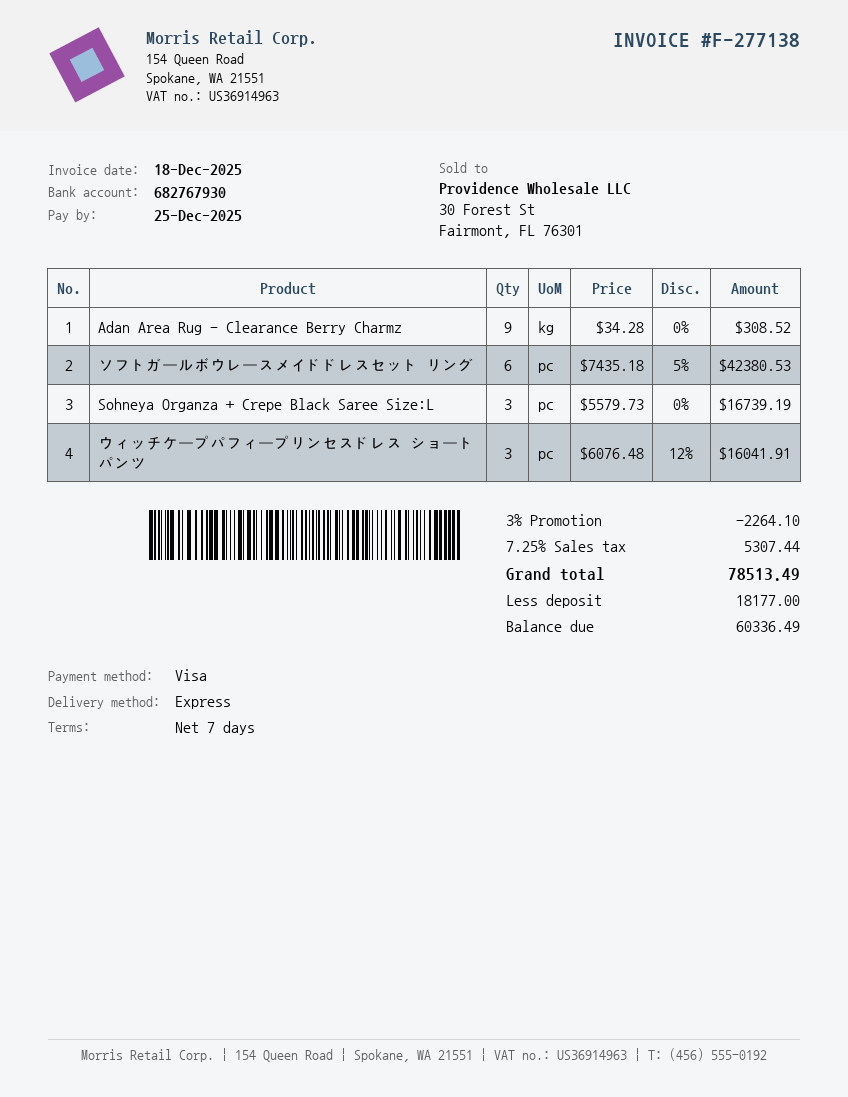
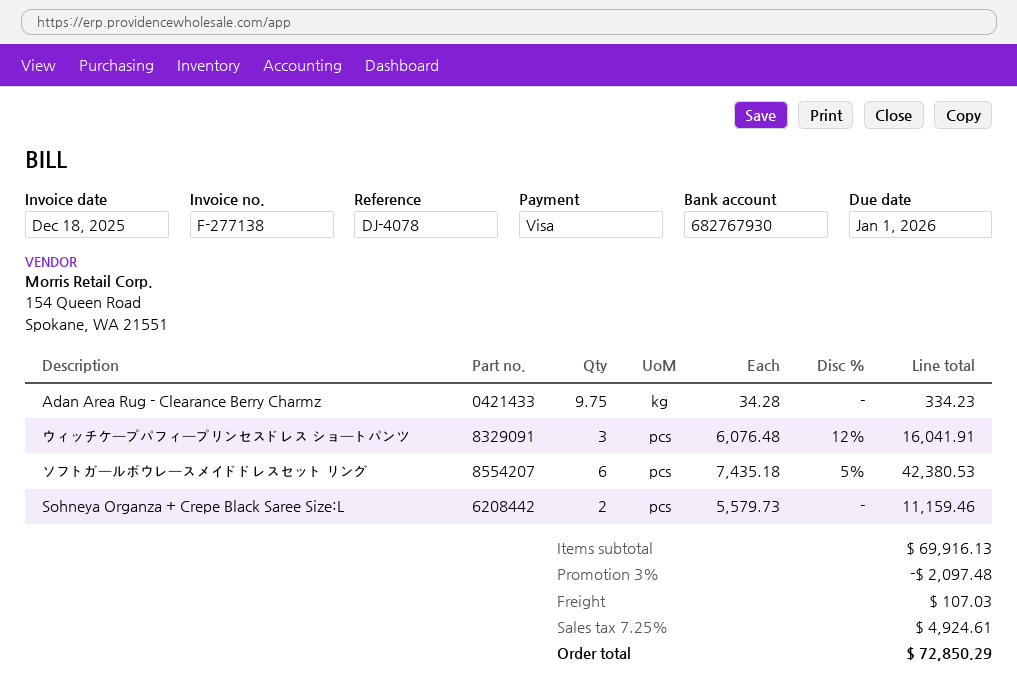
due date: 2025-12-25 -> 2026-01-01
Adan Area Rug - Clearance Berry Charmz: 9 x 34.28 = 308.52 -> 9.75 x 34.28 = 334.23
Sohneya Organza + Crepe Black Saree Size:L: 3 x 5579.73 = 16739.19 -> 2 x 5579.73 = 11159.46
discount: 3% = 2264.10 -> 3% = 2097.48
shipping: none -> 107.03
tax: 7.25% = 5307.44 -> 7.25% = 4924.61
total: 78513.49 -> 72850.29

